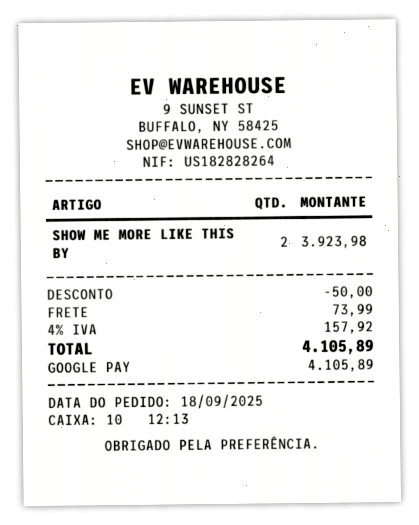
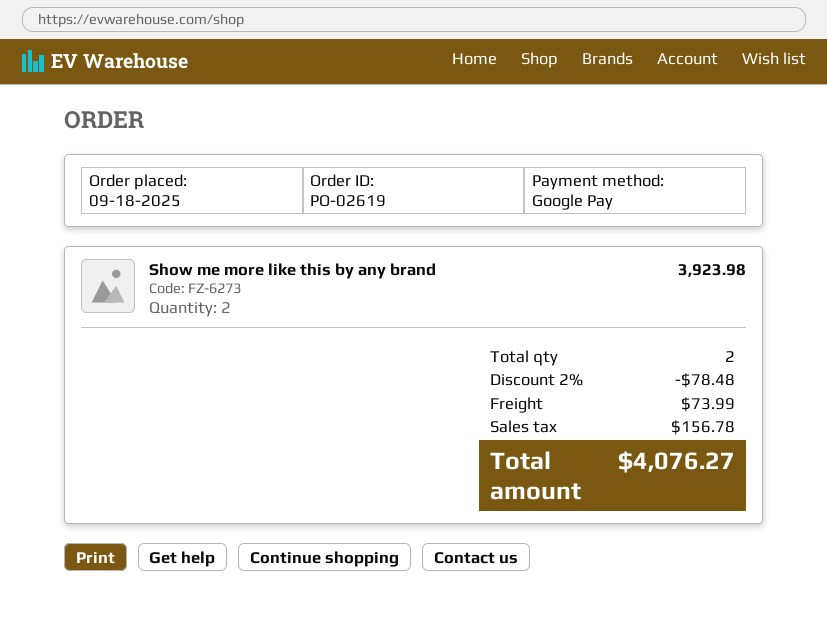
discount: 50.00 -> 78.48
tax: 157.92 -> 156.78
total: 4105.89 -> 4076.27

